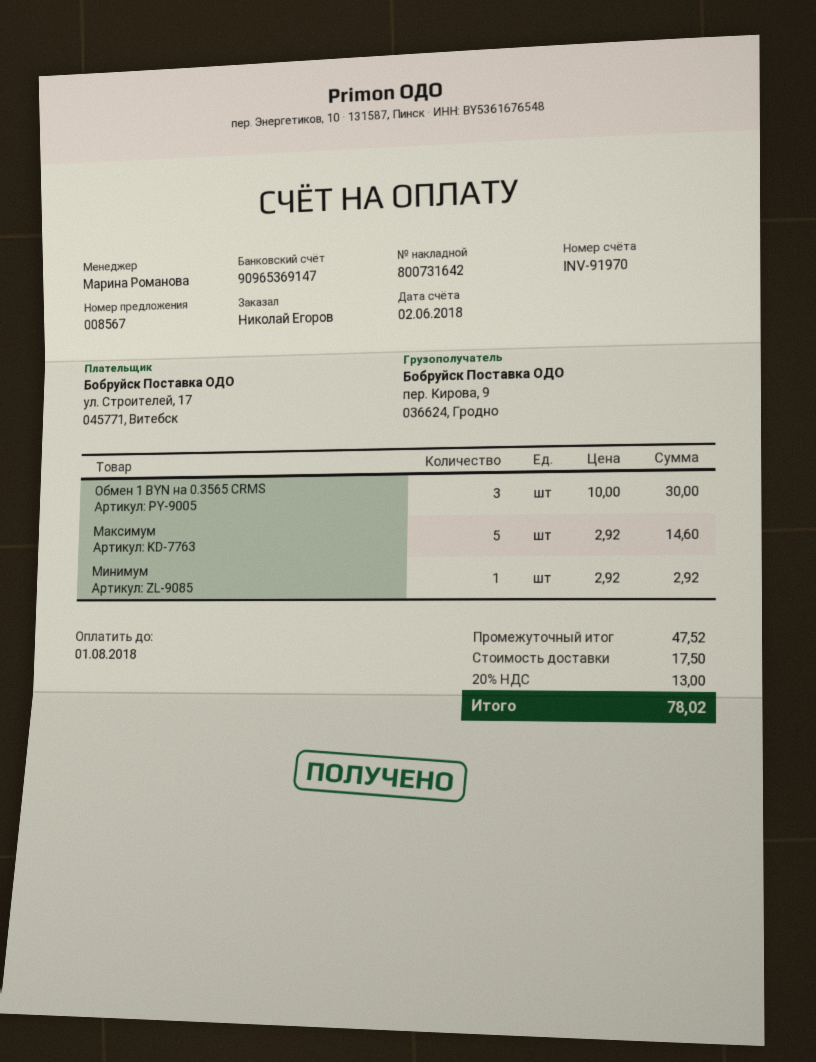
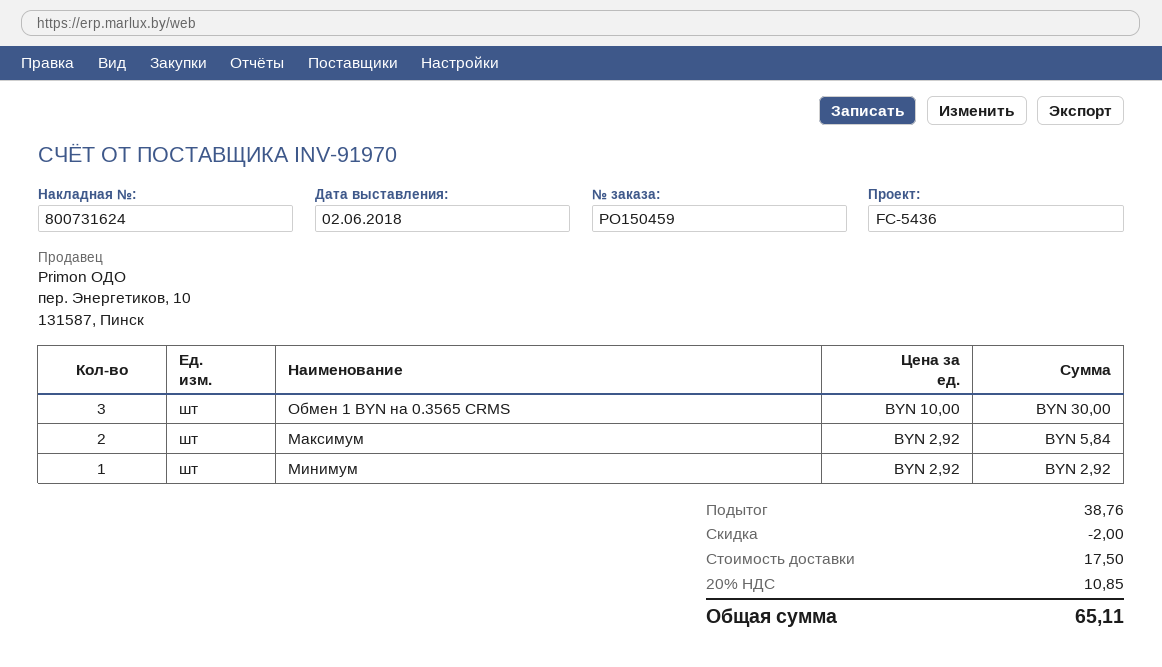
delivery note number: 800731642 -> 800731624
Максимум: 5 x 2.92 = 14.60 -> 2 x 2.92 = 5.84
subtotal: 47.52 -> 38.76
discount: none -> 2.00
tax: 20% = 13.00 -> 20% = 10.85
total: 78.02 -> 65.11

